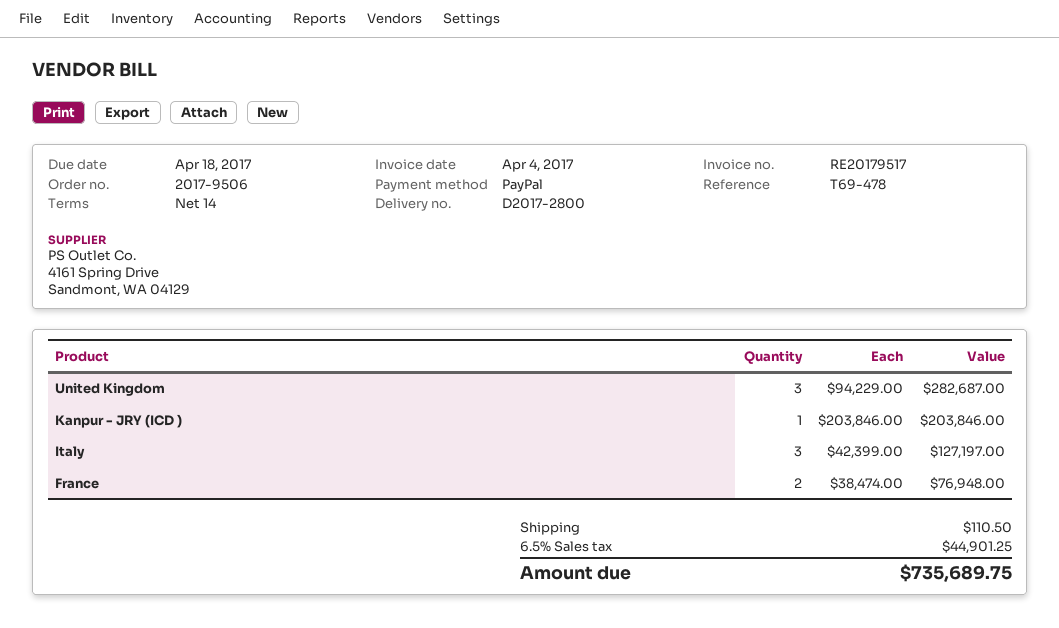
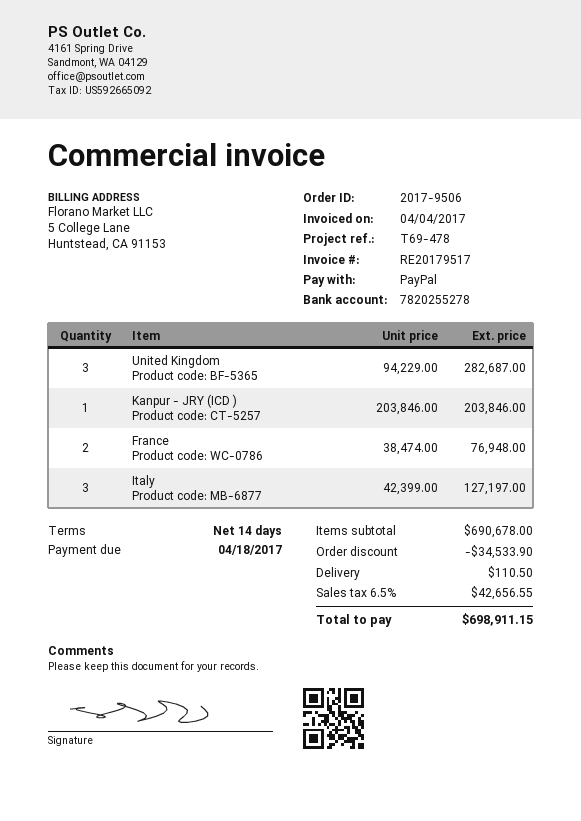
discount: none -> 34533.90
tax: 6.5% = 44901.25 -> 6.5% = 42656.55
total: 735689.75 -> 698911.15

